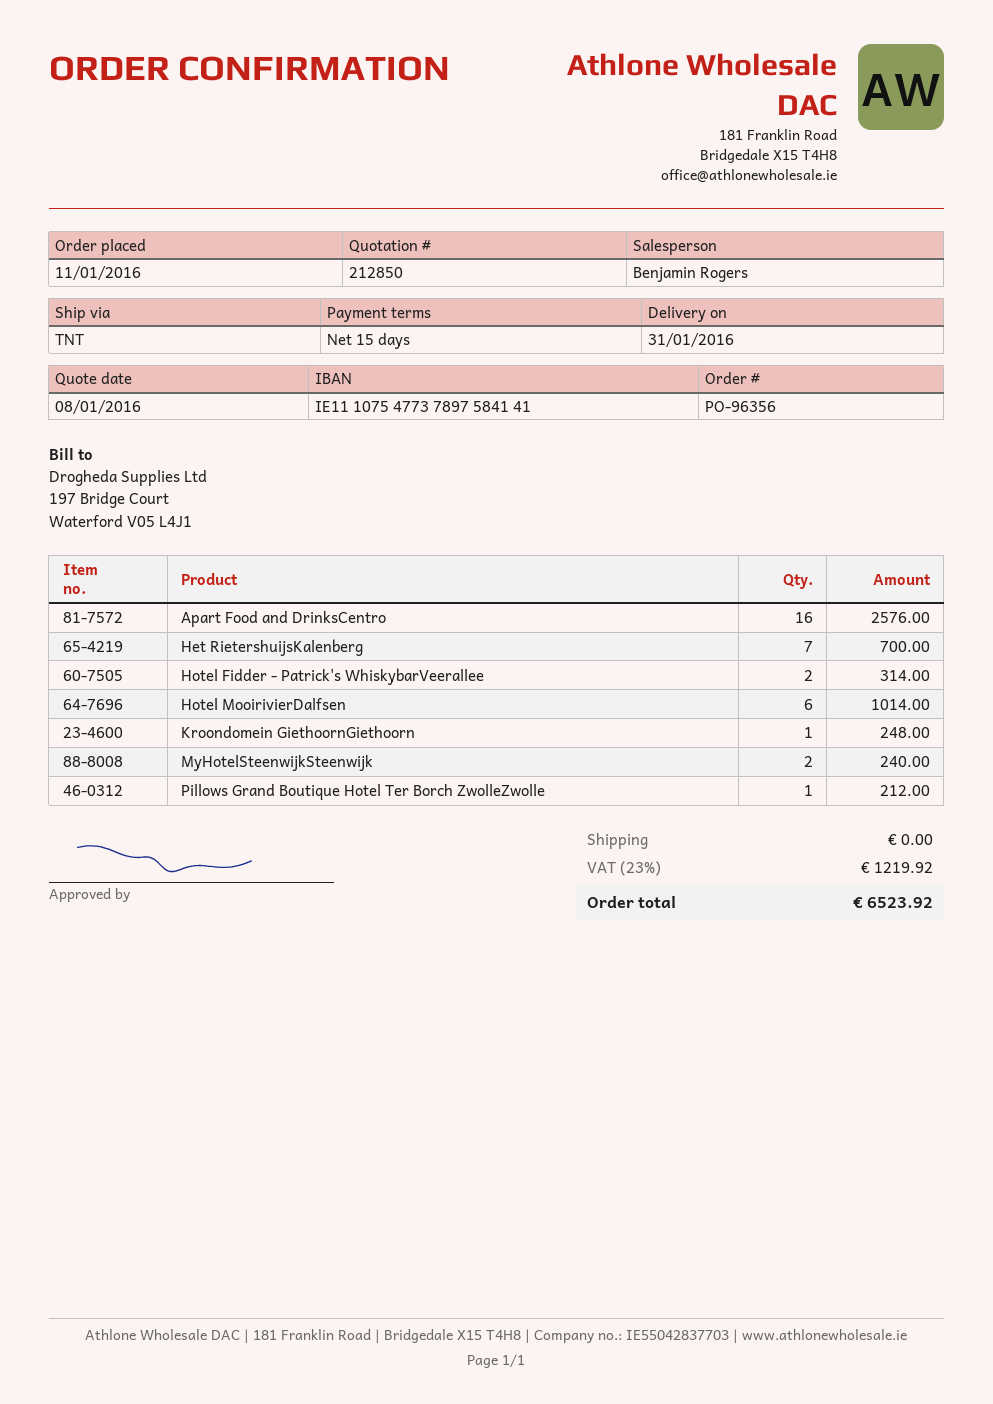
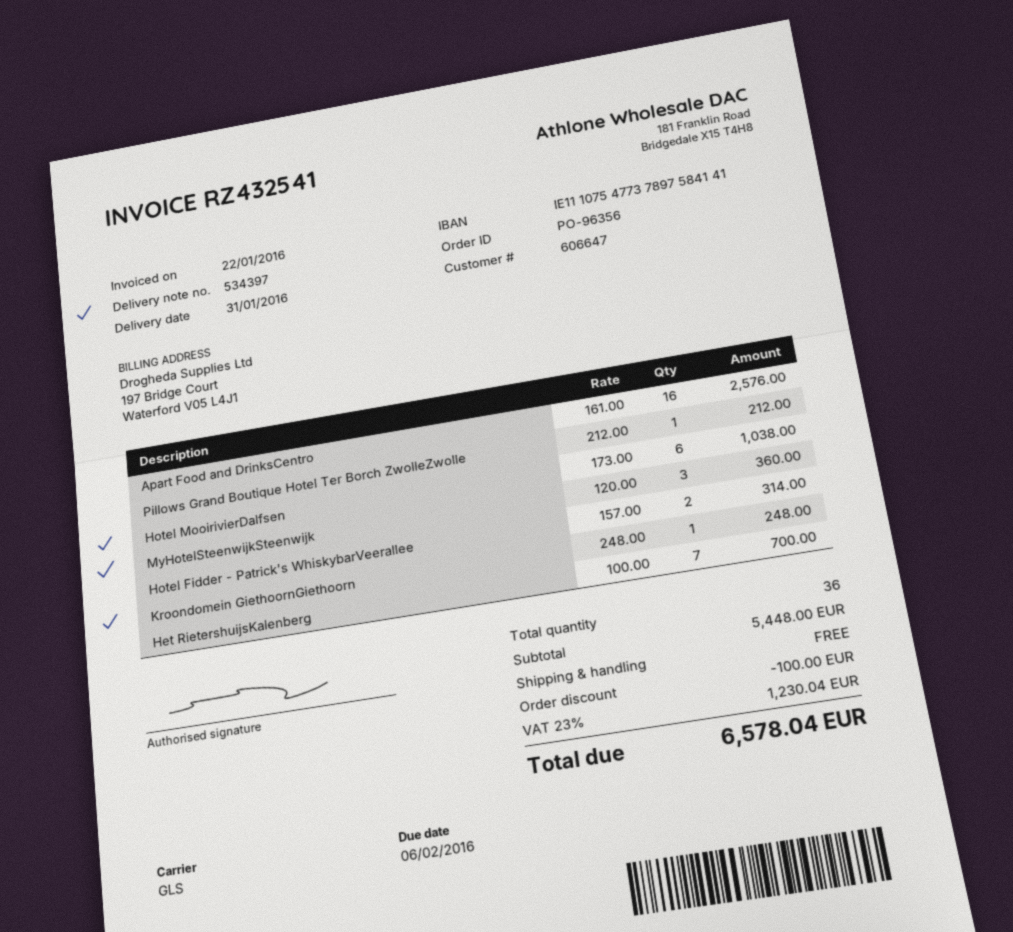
shipping method: TNT -> GLS
Hotel MooirivierDalfsen: 6 for 1014.00 -> 6 for 1038.00
MyHotelSteenwijkSteenwijk: 2 for 240.00 -> 3 for 360.00
discount: none -> 100.00
tax: 23% = 1219.92 -> 23% = 1230.04
total: 6523.92 -> 6578.04

